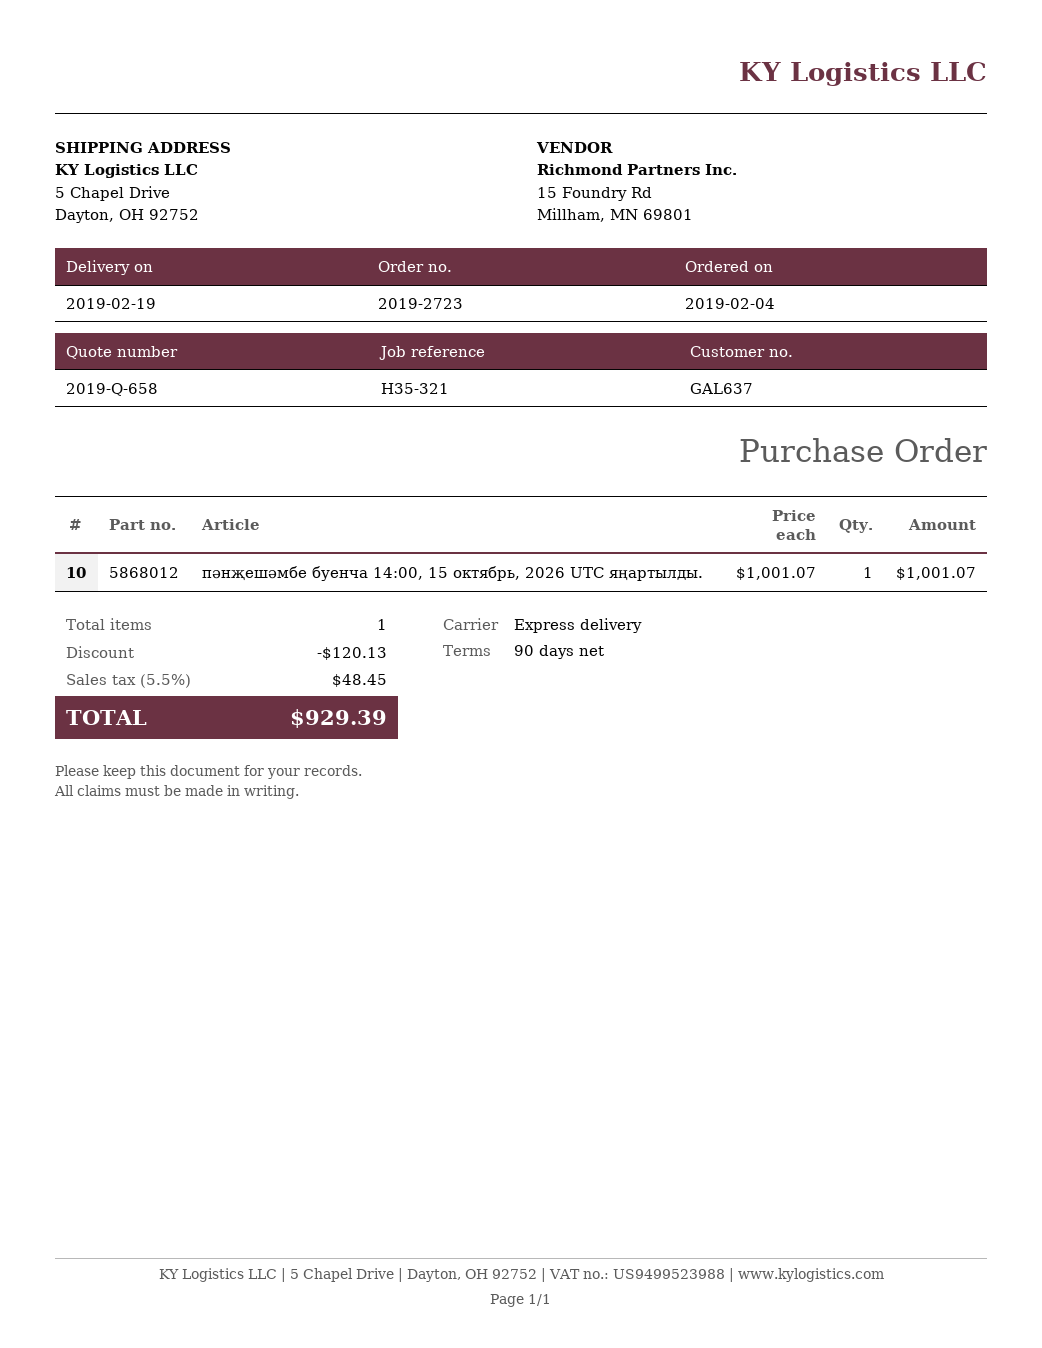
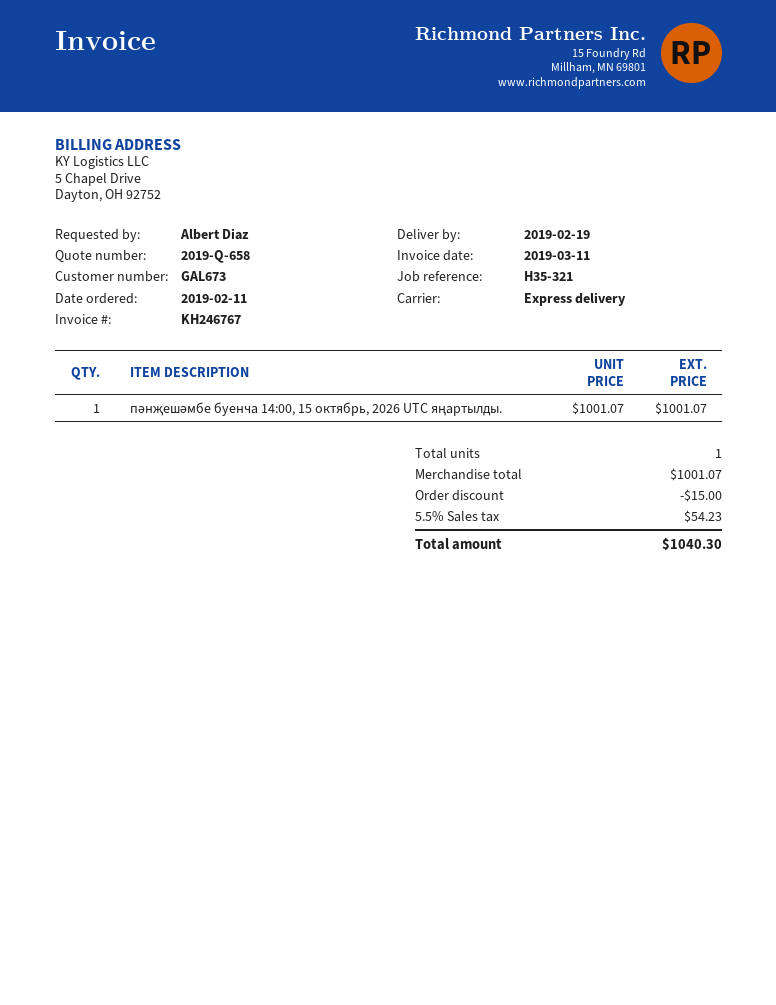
order date: 2019-02-04 -> 2019-02-11
customer number: GAL637 -> GAL673
discount: 120.13 -> 15.00
tax: 5.5% = 48.45 -> 5.5% = 54.23
total: 929.39 -> 1040.30

